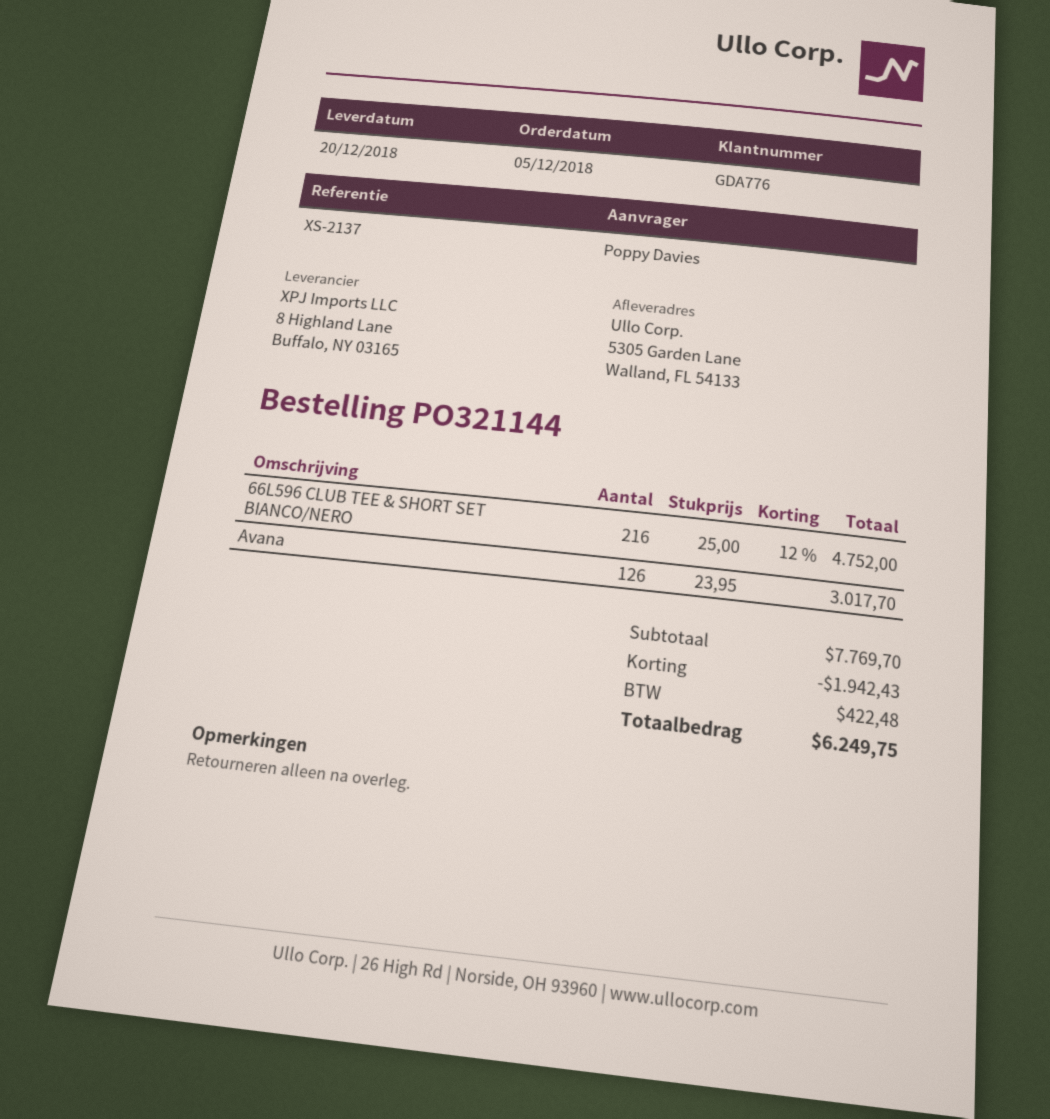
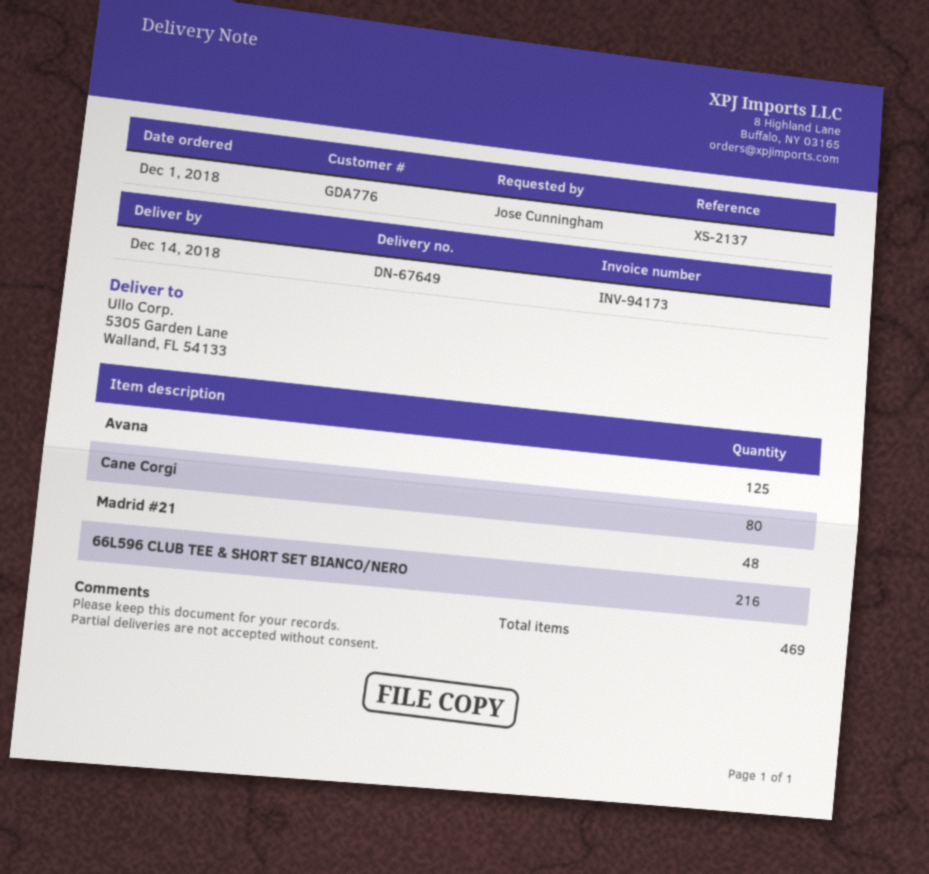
order date: 2018-12-05 -> 2018-12-01
delivery date: 2018-12-20 -> 2018-12-14
ordered by: Poppy Davies -> Jose Cunningham
Avana: 126 -> 125
Cane Corgi: none -> 80
Madrid #21: none -> 48

